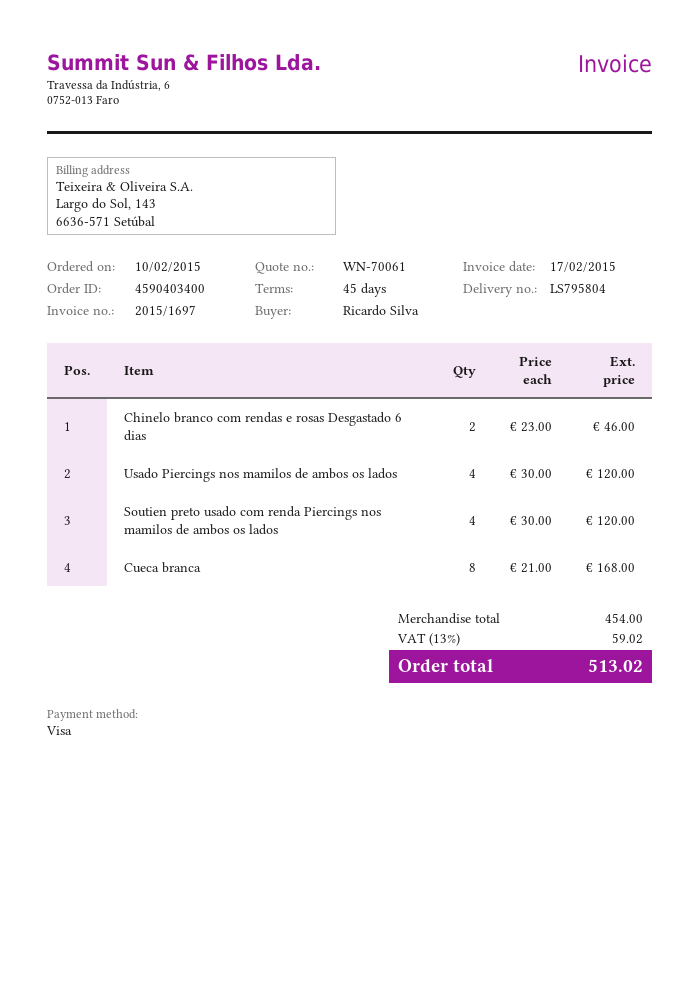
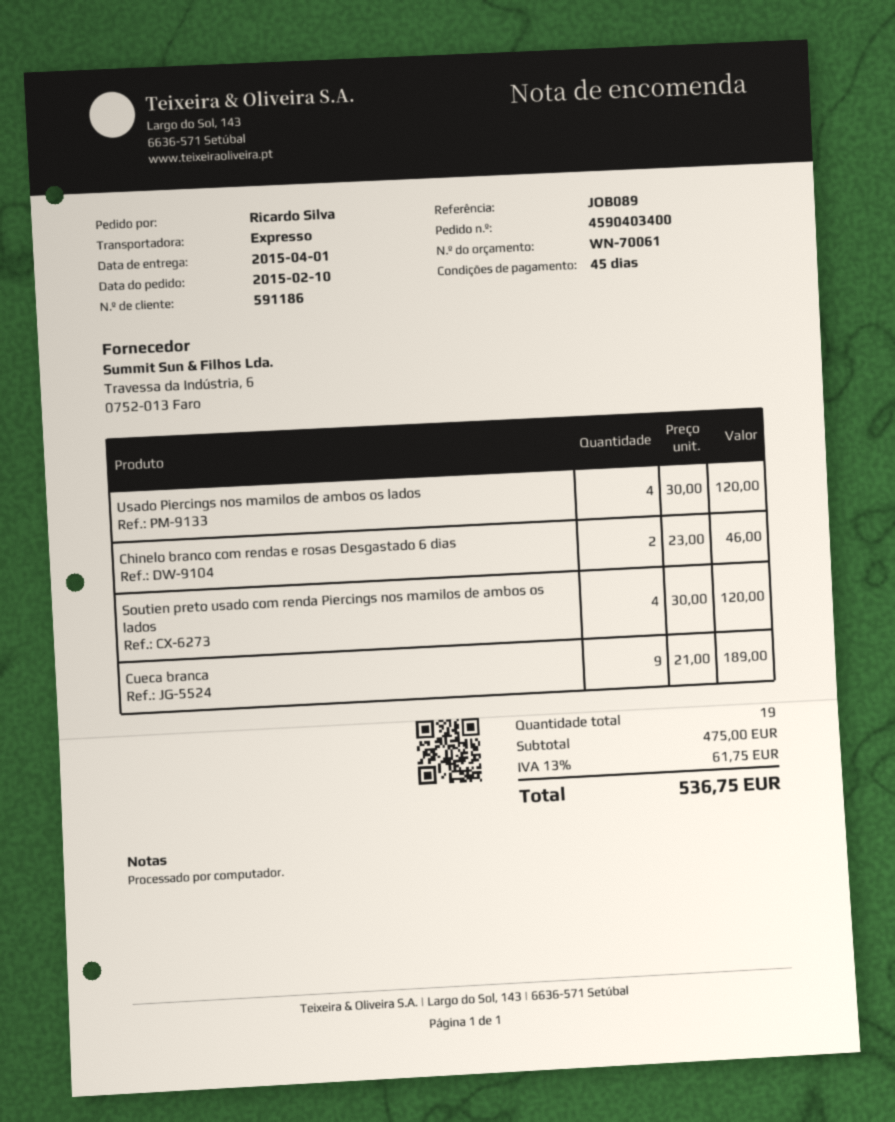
Cueca branca: 8 x 21.00 = 168.00 -> 9 x 21.00 = 189.00
subtotal: 454.00 -> 475.00
tax: 13% = 59.02 -> 13% = 61.75
total: 513.02 -> 536.75

